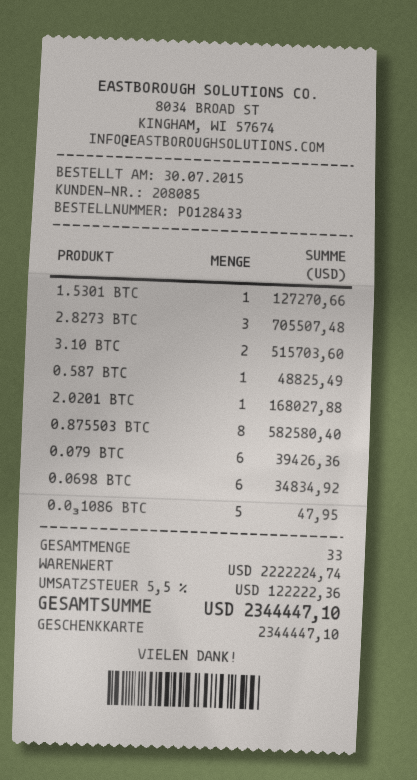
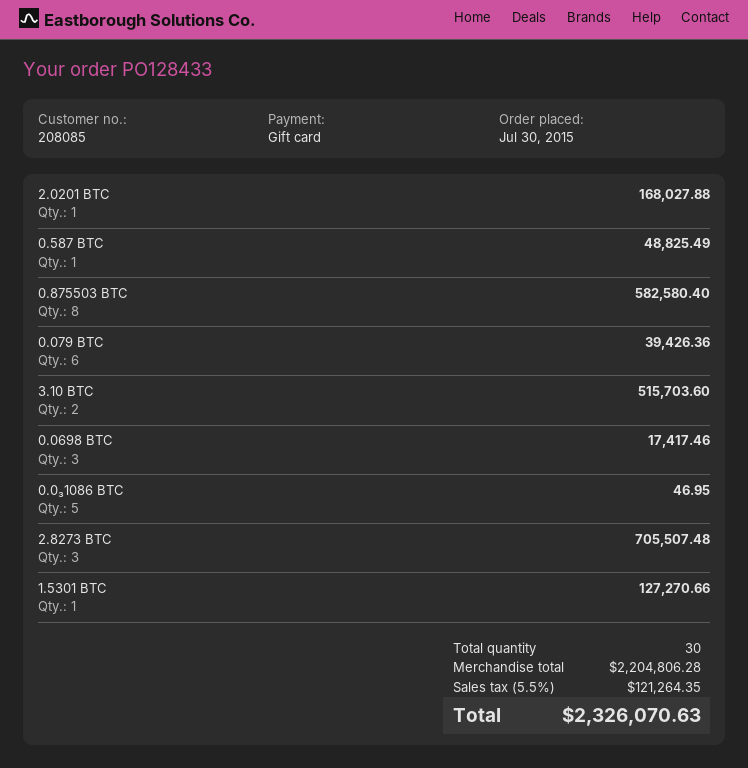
0.0698 BTC: 6 for 34834.92 -> 3 for 17417.46
0.0₃1086 BTC: 5 for 47.95 -> 5 for 46.95
total quantity: 33 -> 30
subtotal: 2222224.74 -> 2204806.28
tax: 5.5% = 122222.36 -> 5.5% = 121264.35
total: 2344447.10 -> 2326070.63

